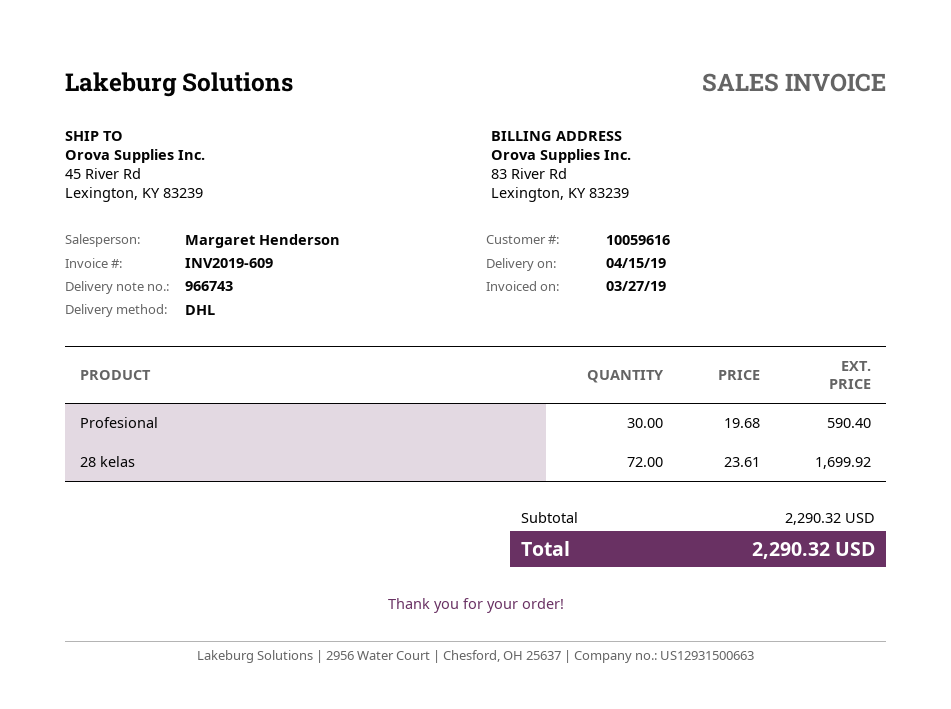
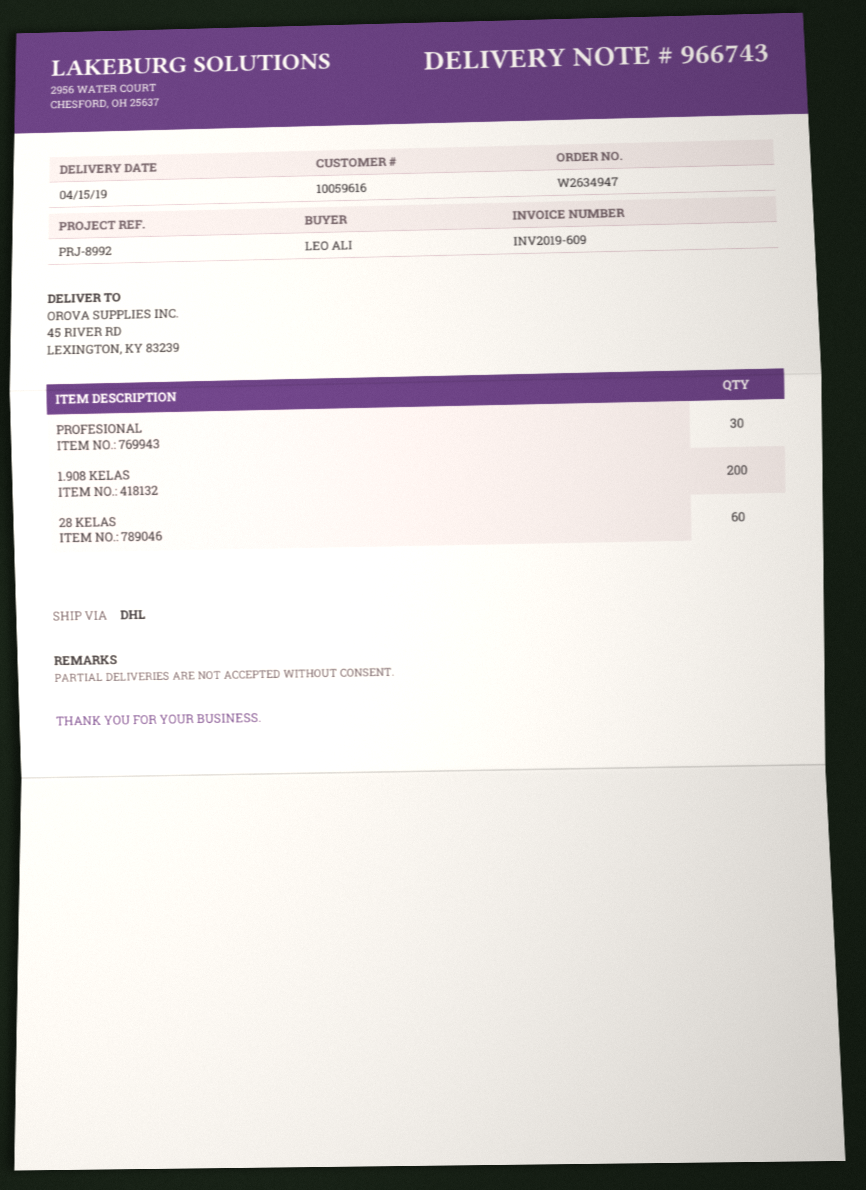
28 kelas: 72 -> 60
1.908 KELAS: none -> 200

